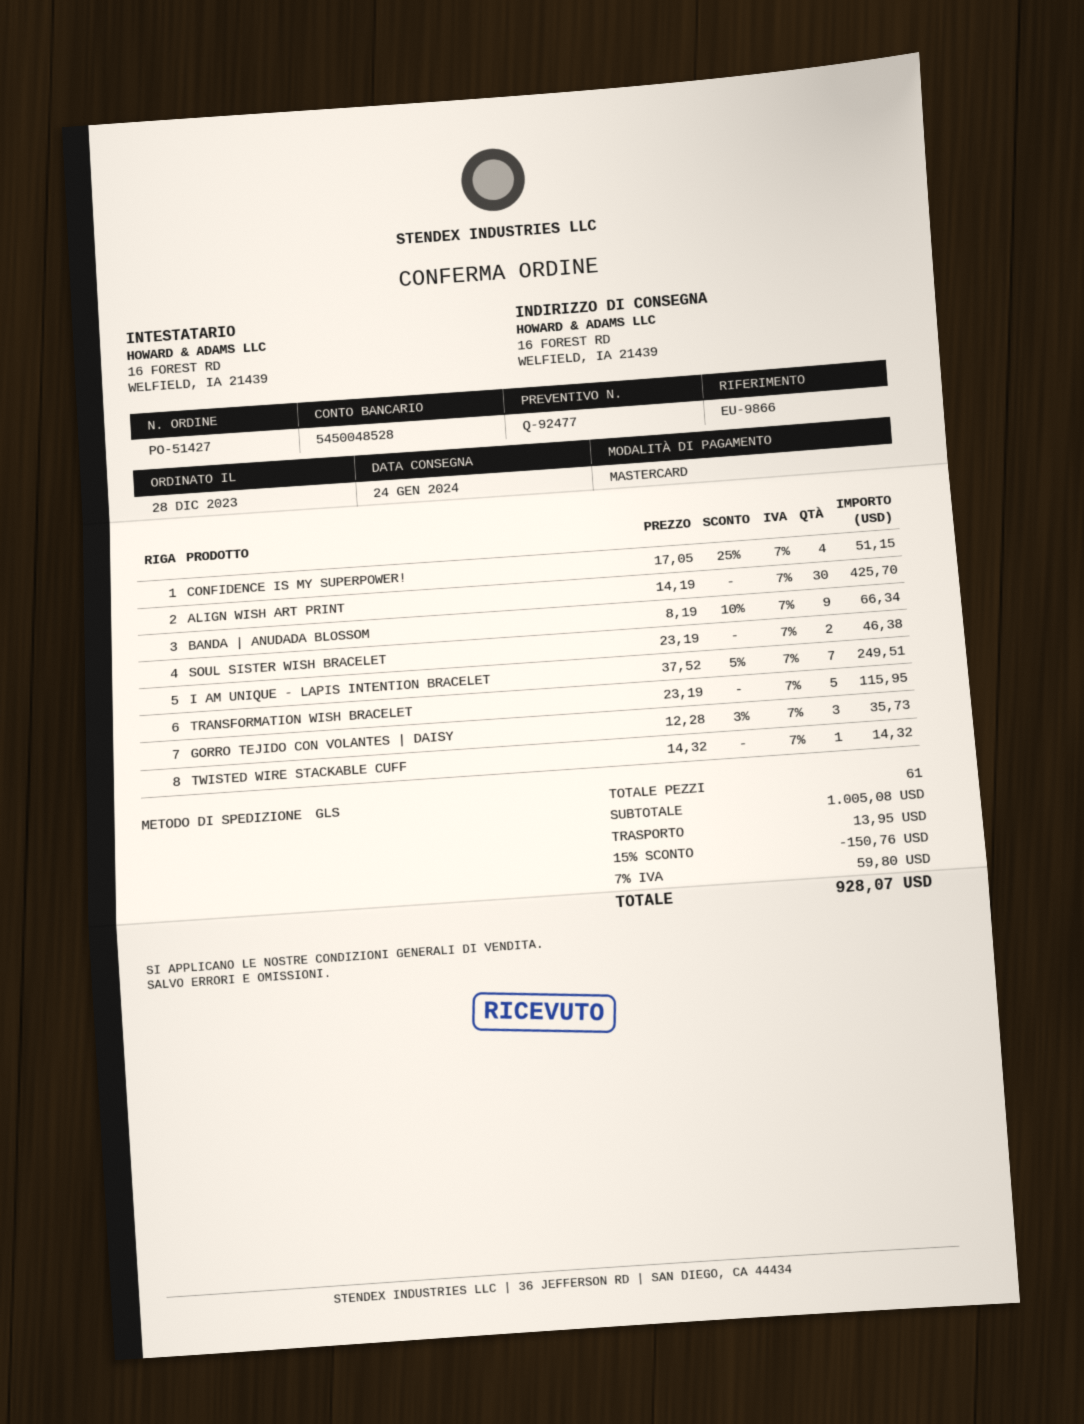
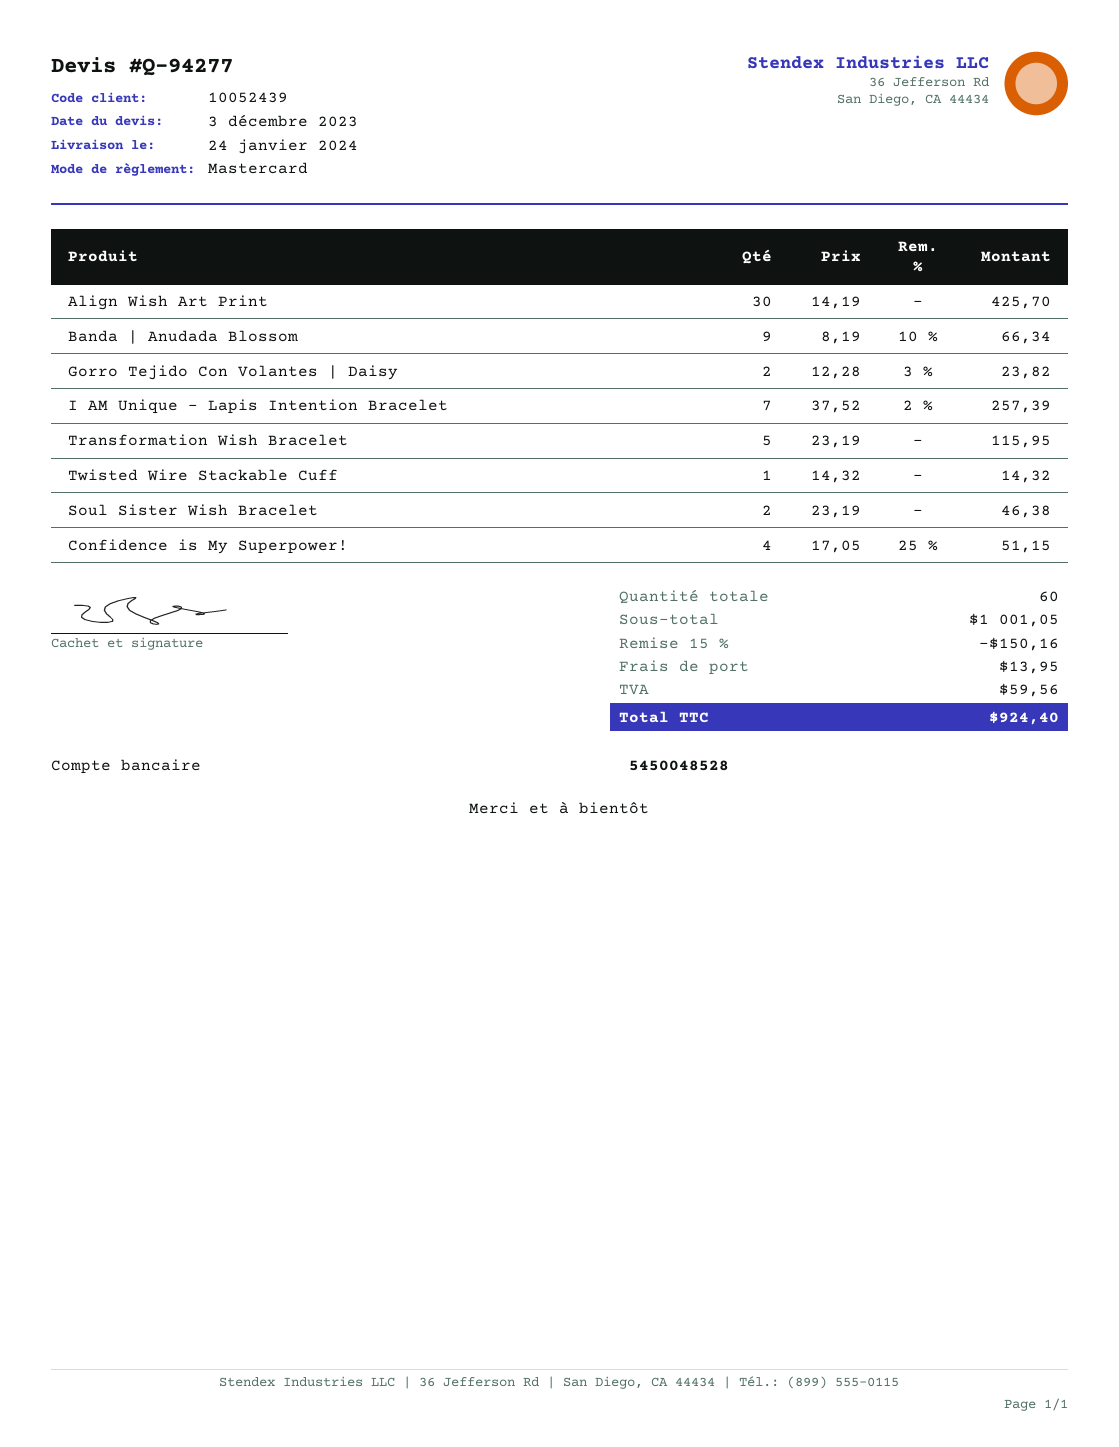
quote number: Q-92477 -> Q-94277
I AM UNIQUE - LAPIS INTENTION BRACELET: 7 x 37.52 - 5% = 249.51 -> 7 x 37.52 - 2% = 257.39
GORRO TEJIDO CON VOLANTES | DAISY: 3 x 12.28 - 3% = 35.73 -> 2 x 12.28 - 3% = 23.82
total quantity: 61 -> 60
subtotal: 1005.08 -> 1001.05
discount: 15% = 150.76 -> 15% = 150.16
tax: 59.80 -> 59.56
total: 928.07 -> 924.40

